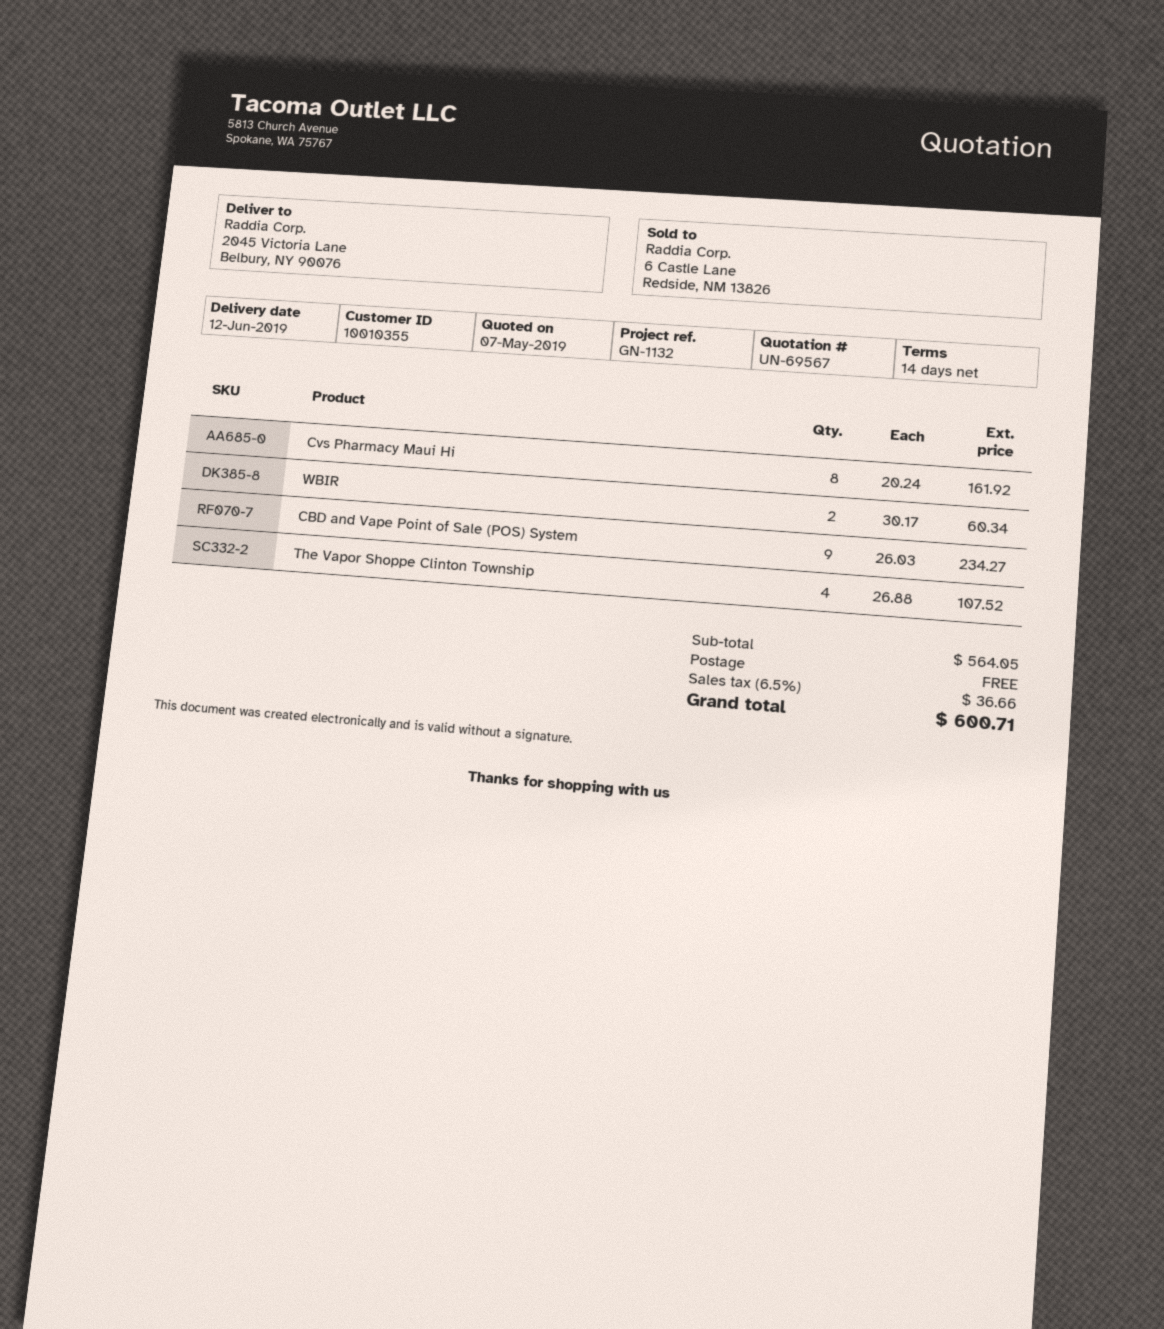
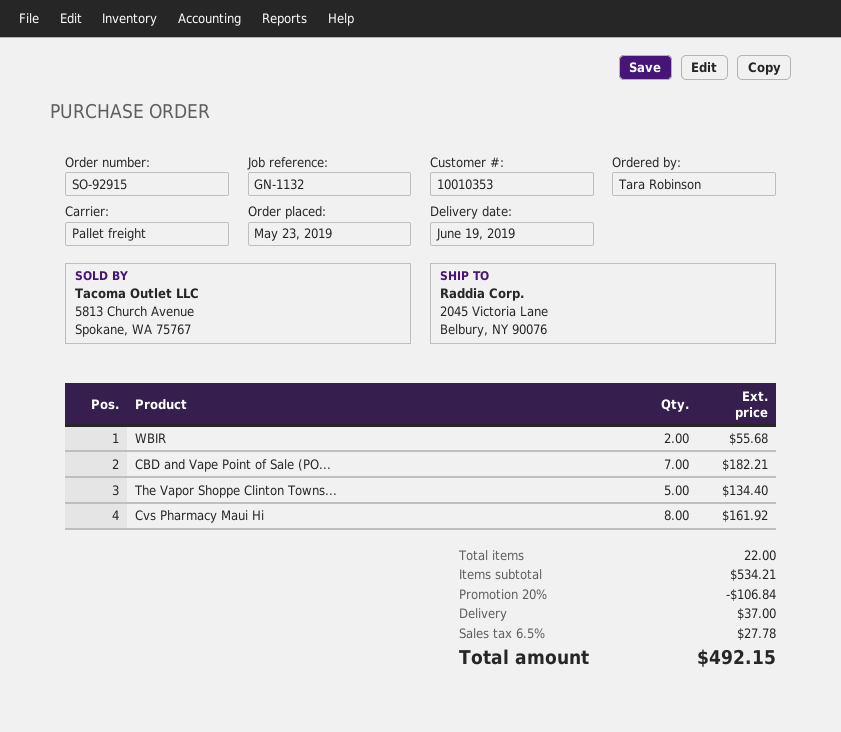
delivery date: 2019-06-12 -> 2019-06-19
customer number: 10010355 -> 10010353
WBIR: 2 for 60.34 -> 2 for 55.68
CBD and Vape Point of Sale (POS) System: 9 for 234.27 -> 7 for 182.21
The Vapor Shoppe Clinton Township: 4 for 107.52 -> 5 for 134.40
subtotal: 564.05 -> 534.21
discount: none -> 20% = 106.84
shipping: 0.00 -> 37.00
tax: 6.5% = 36.66 -> 6.5% = 27.78
total: 600.71 -> 492.15

